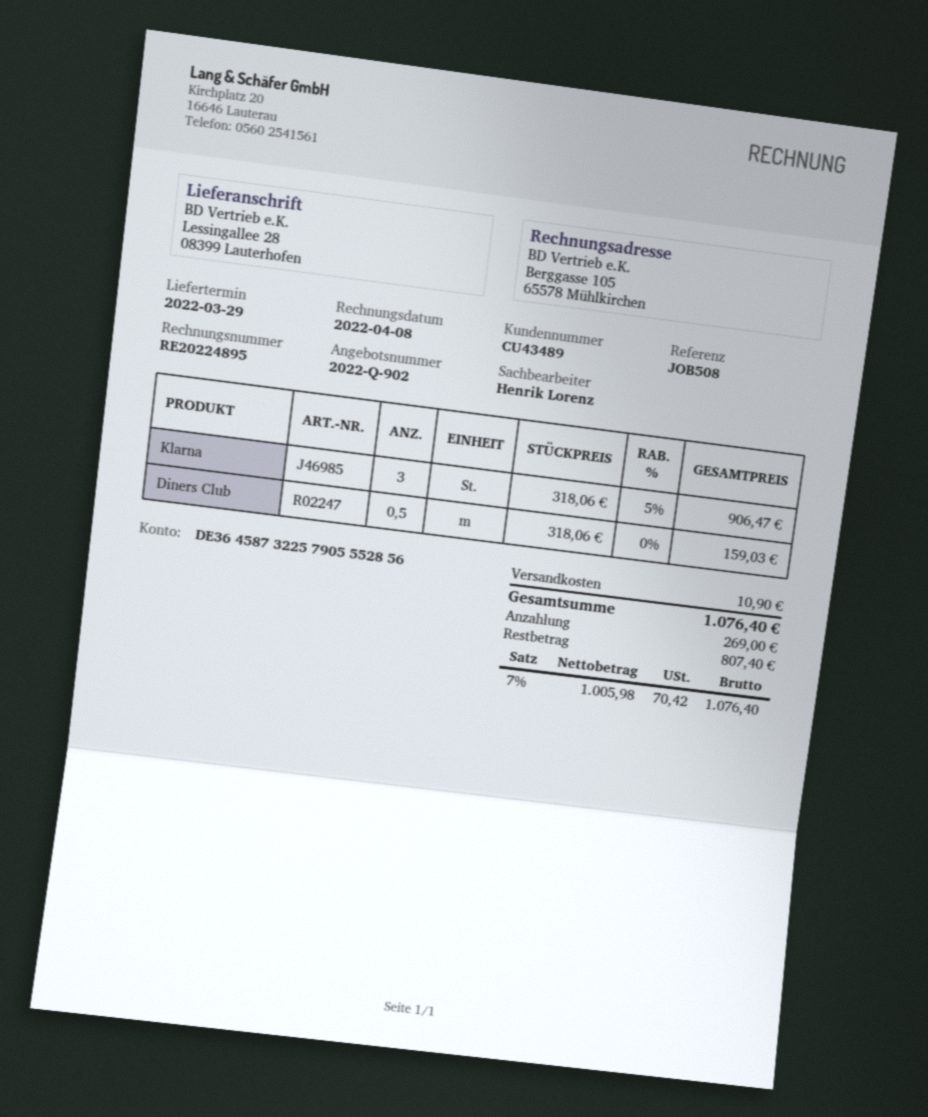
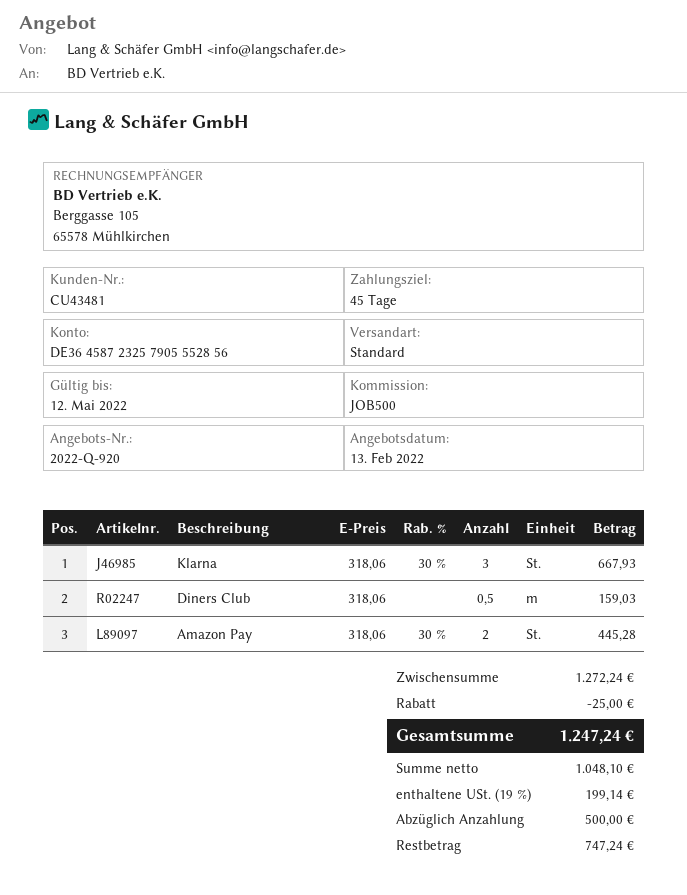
quote number: 2022-Q-902 -> 2022-Q-920
customer number: CU43489 -> CU43481
reference: JOB508 -> JOB500
bank account: DE36458732257905552856 -> DE36458723257905552856
Klarna: 3 x 318.06 - 5% = 906.47 -> 3 x 318.06 - 30% = 667.93
Amazon Pay: none -> 2 x 318.06 - 30% = 445.28
discount: none -> 25.00
shipping: 10.90 -> none
net: 1005.98 -> 1048.10
tax: 7% = 70.42 -> 19% = 199.14
total: 1076.40 -> 1247.24
deposit: 269.00 -> 500.00
balance: 807.40 -> 747.24

